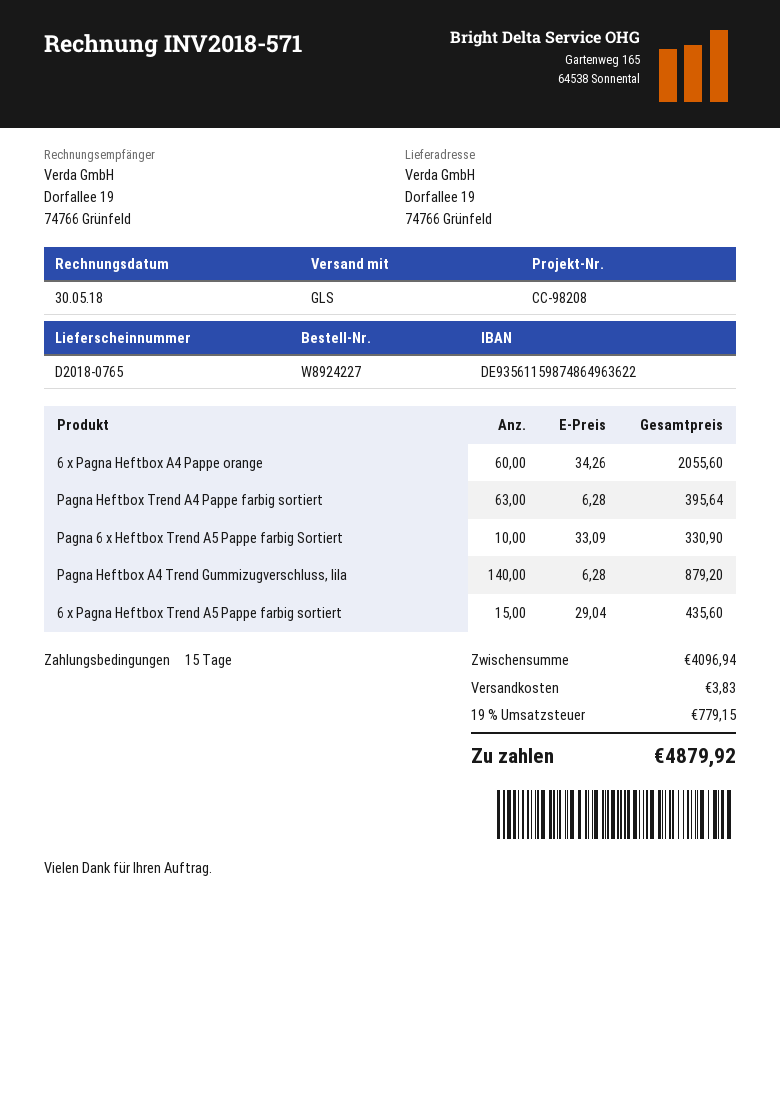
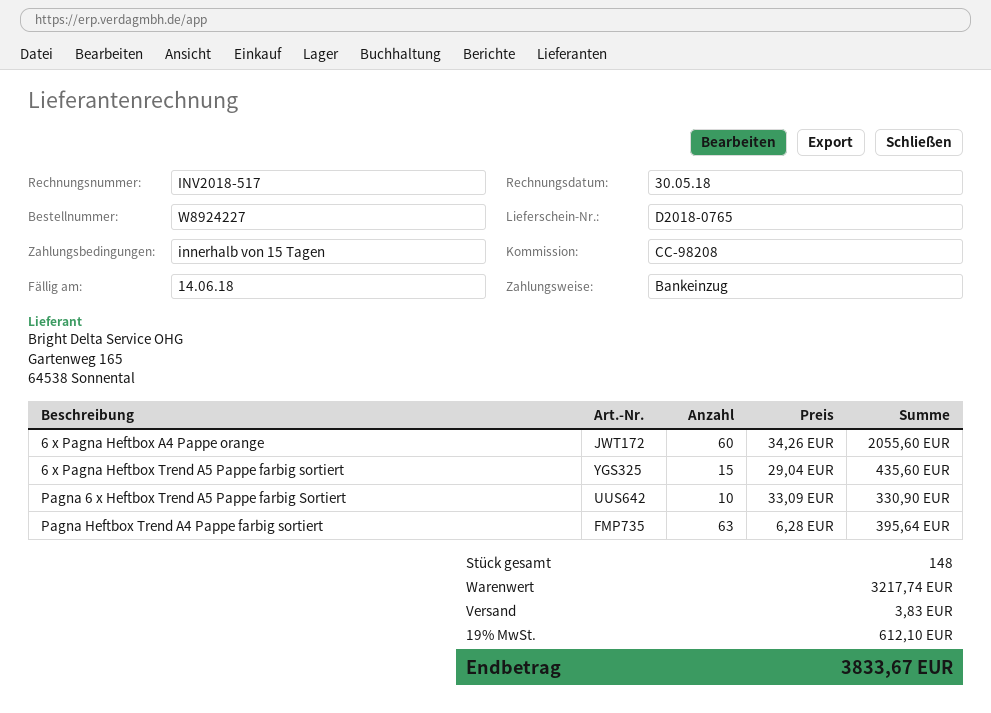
invoice number: INV2018-571 -> INV2018-517
Pagna Heftbox A4 Trend Gummizugverschluss, lila: 140 x 6.28 = 879.20 -> none
subtotal: 4096.94 -> 3217.74
tax: 19% = 779.15 -> 19% = 612.10
total: 4879.92 -> 3833.67

